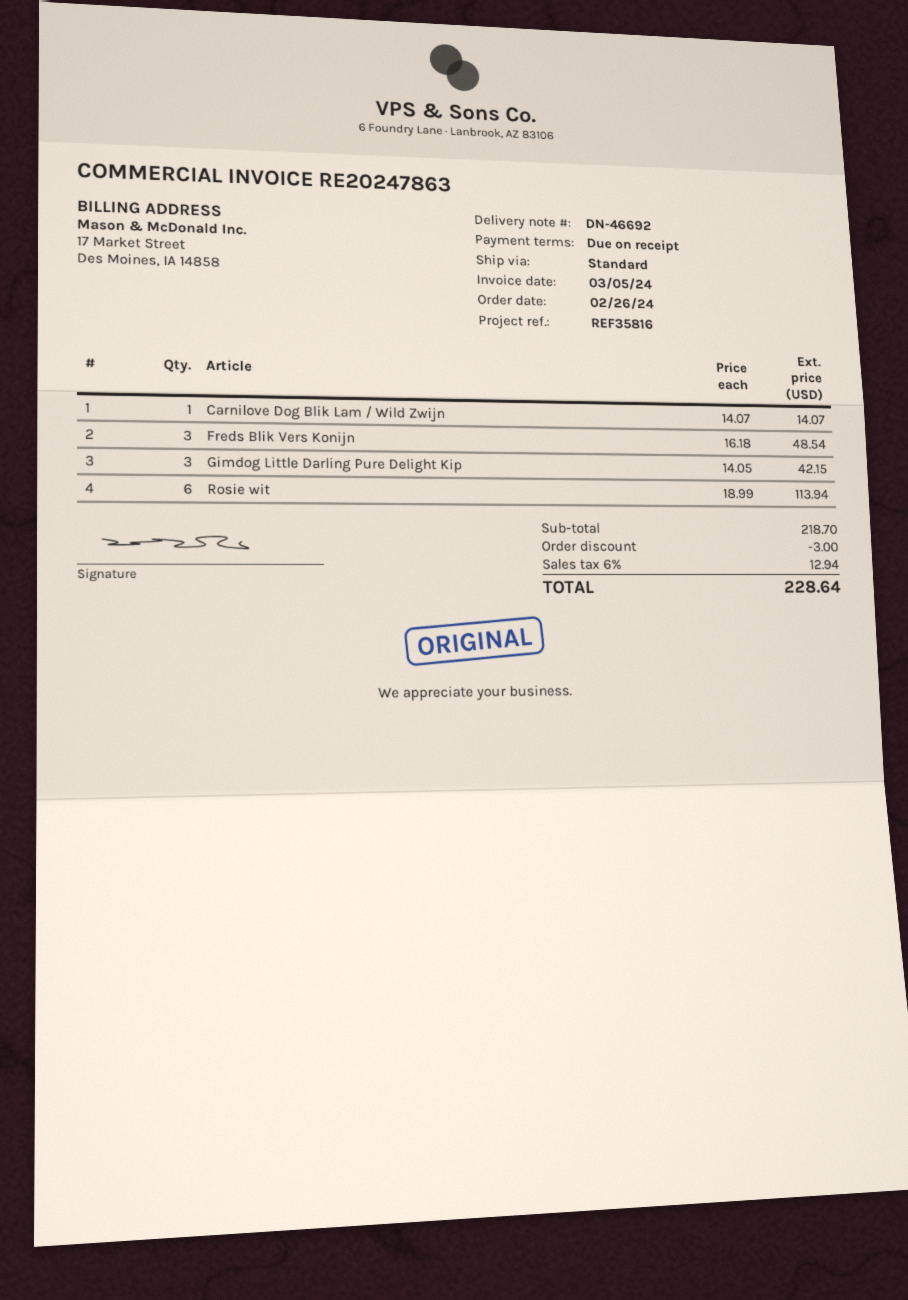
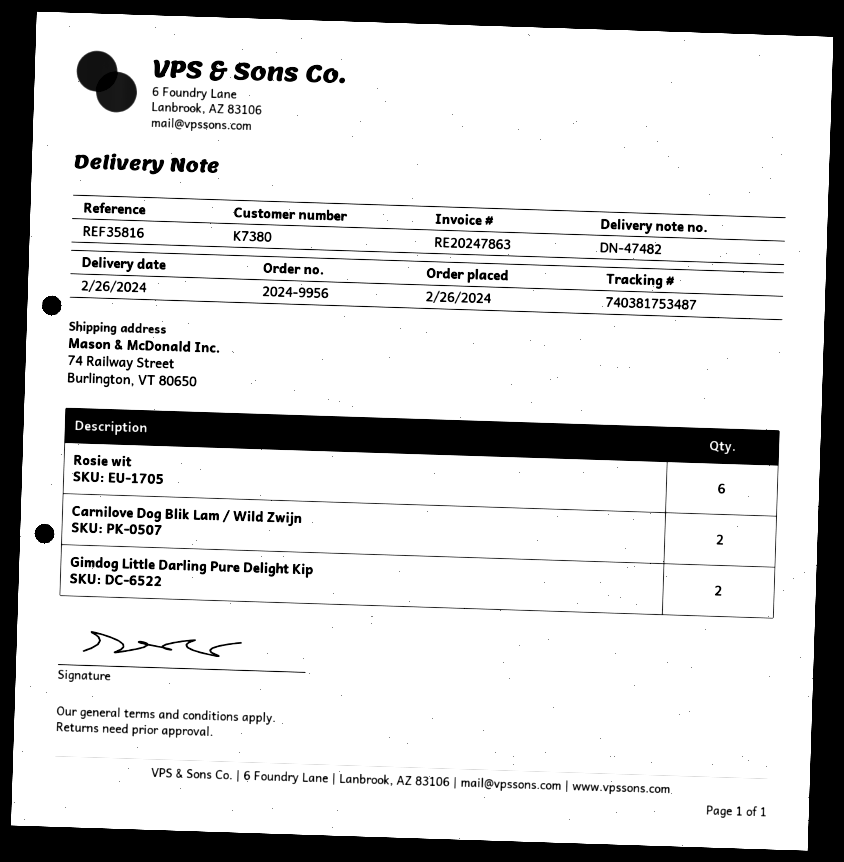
delivery note number: DN-46692 -> DN-47482
Carnilove Dog Blik Lam / Wild Zwijn: 1 -> 2
Freds Blik Vers Konijn: 3 -> none
Gimdog Little Darling Pure Delight Kip: 3 -> 2

